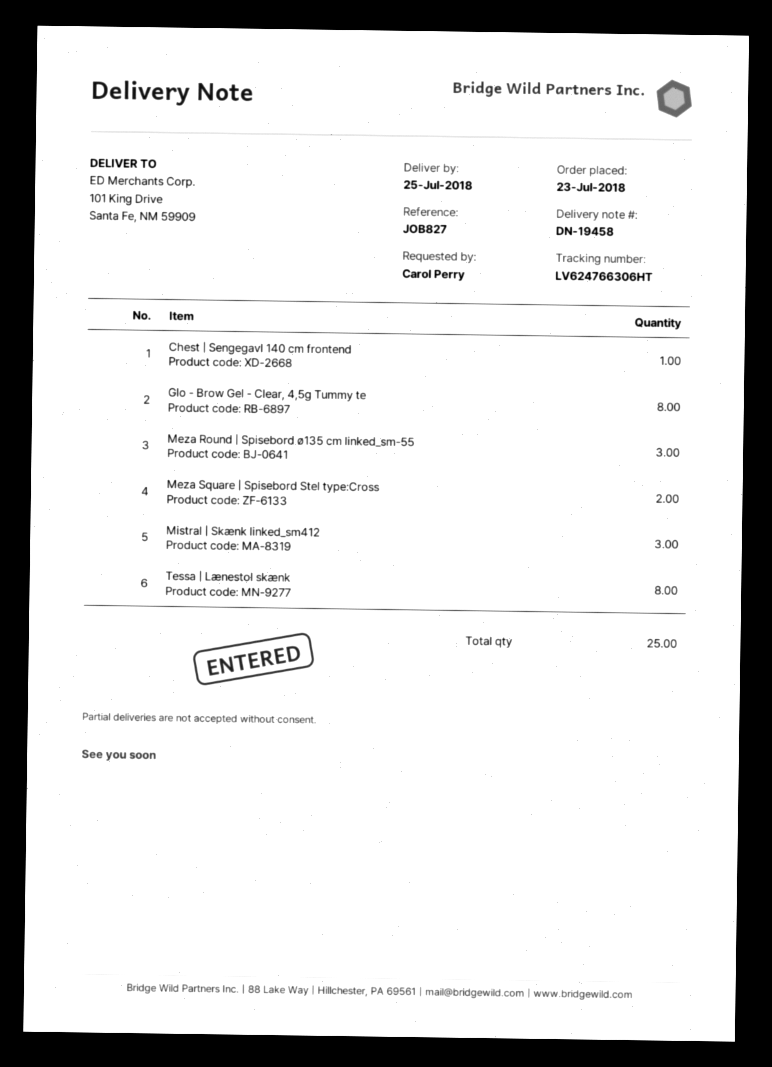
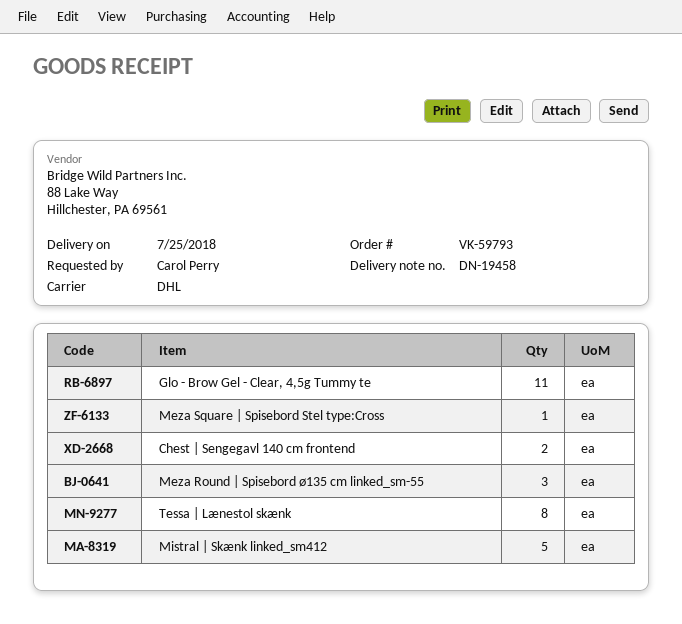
Chest | Sengegavl 140 cm frontend: 1 -> 2
Glo - Brow Gel - Clear, 4,5g Tummy te: 8 -> 11
Meza Square | Spisebord Stel type:Cross: 2 -> 1
Mistral | Skænk linked_sm412: 3 -> 5

